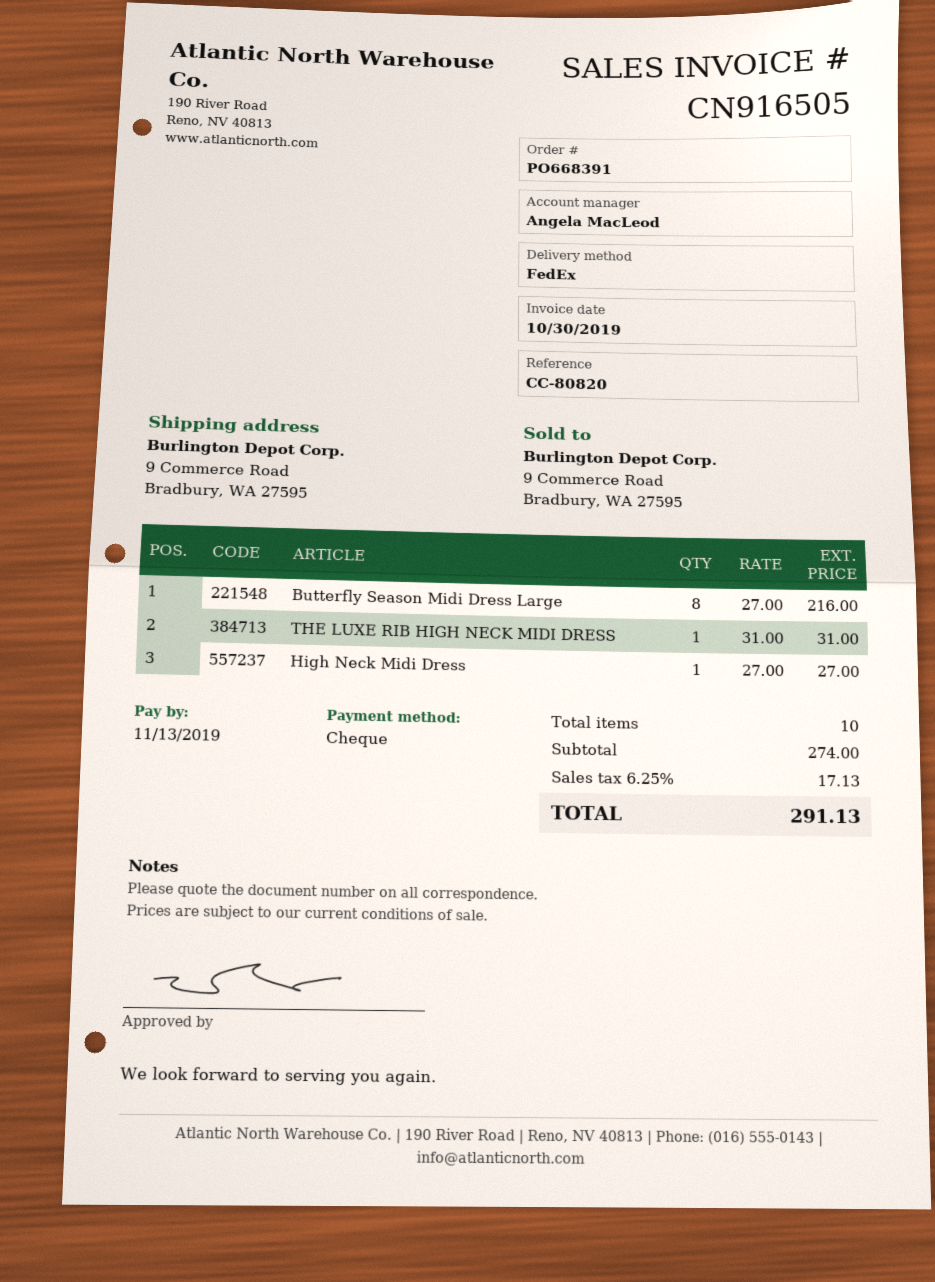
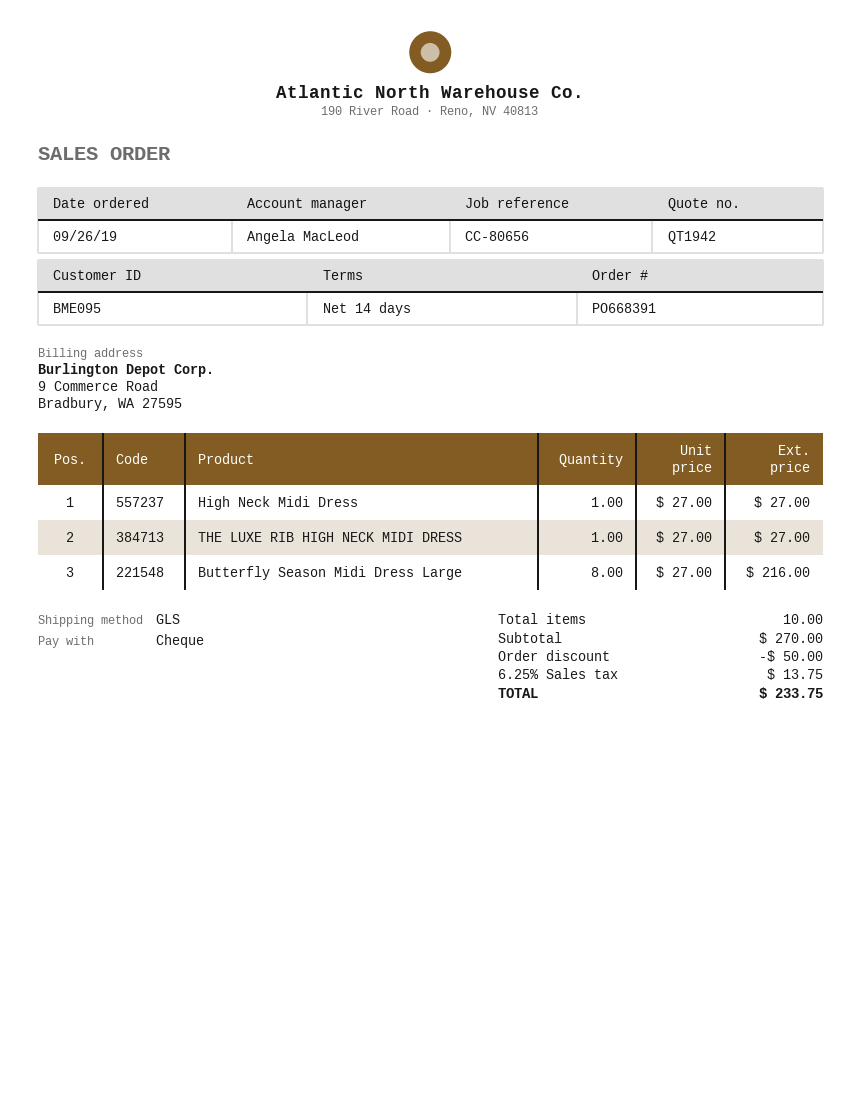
reference: CC-80820 -> CC-80656
shipping method: FedEx -> GLS
THE LUXE RIB HIGH NECK MIDI DRESS: 1 x 31.00 = 31.00 -> 1 x 27.00 = 27.00
subtotal: 274.00 -> 270.00
discount: none -> 50.00
tax: 6.25% = 17.13 -> 6.25% = 13.75
total: 291.13 -> 233.75

